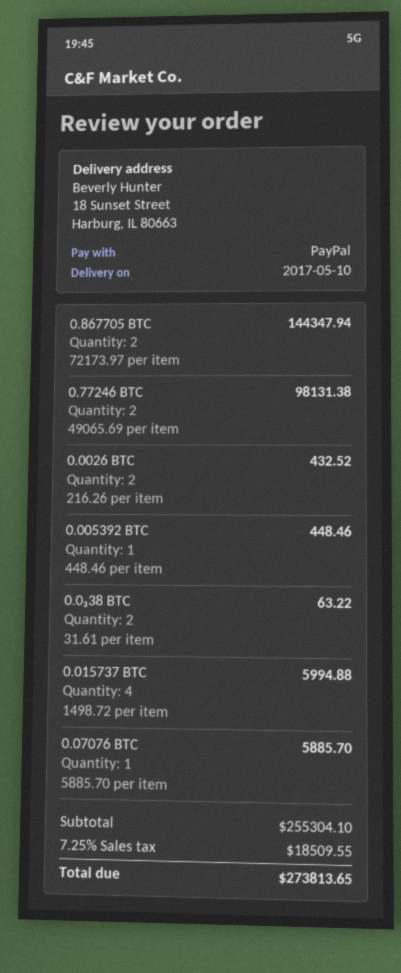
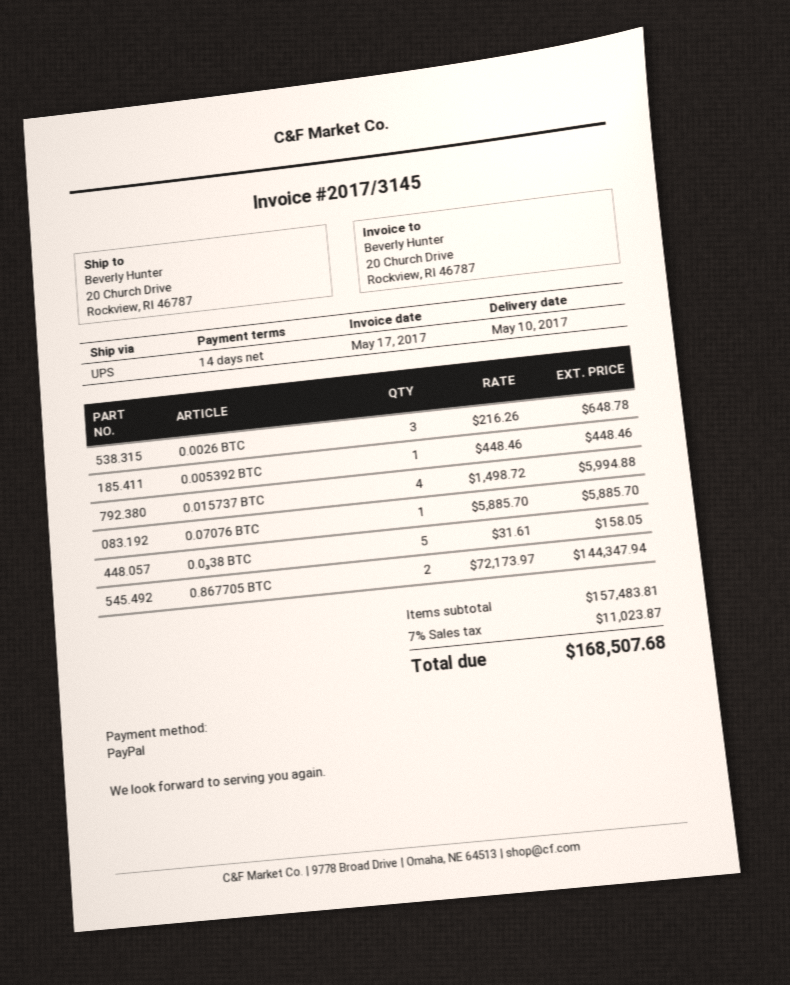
ship to: 18 Sunset Street, Harburg, IL 80663 -> 20 Church Drive, Rockview, RI 46787
0.77246 BTC: 2 x 49065.69 = 98131.38 -> none
0.0026 BTC: 2 x 216.26 = 432.52 -> 3 x 216.26 = 648.78
0.0₃38 BTC: 2 x 31.61 = 63.22 -> 5 x 31.61 = 158.05
subtotal: 255304.10 -> 157483.81
tax: 7.25% = 18509.55 -> 7% = 11023.87
total: 273813.65 -> 168507.68

